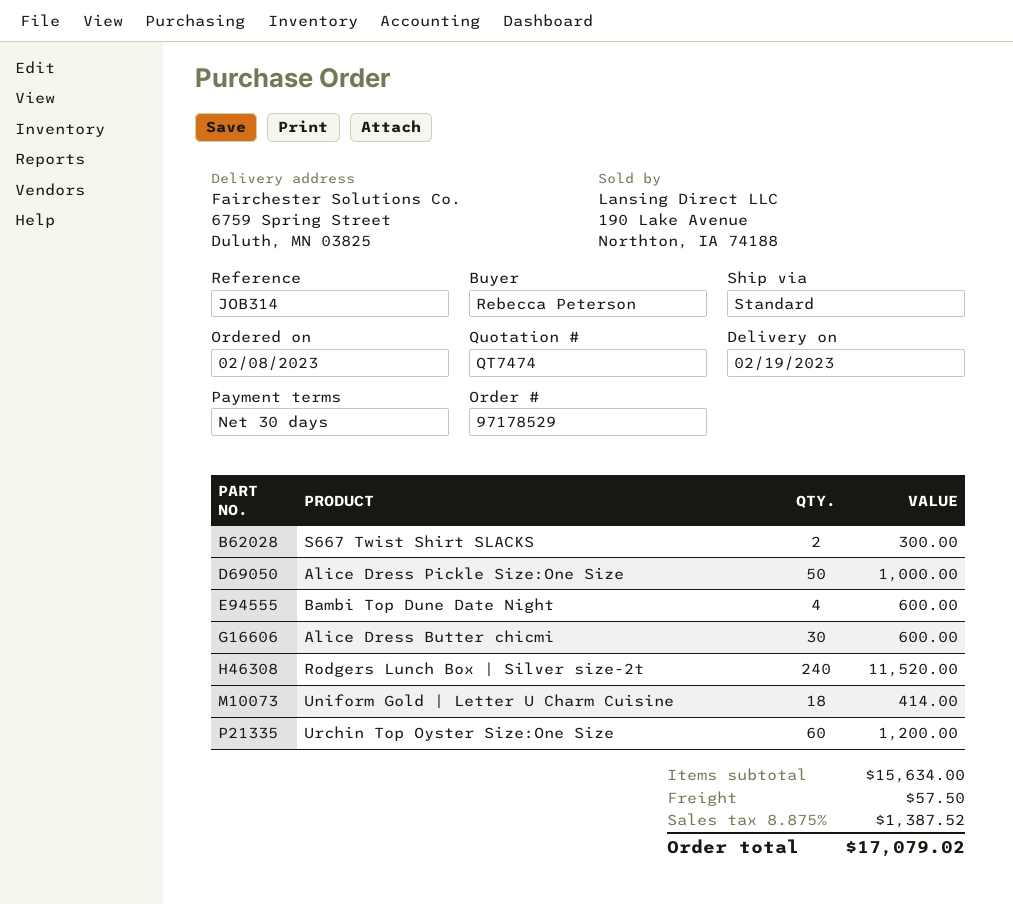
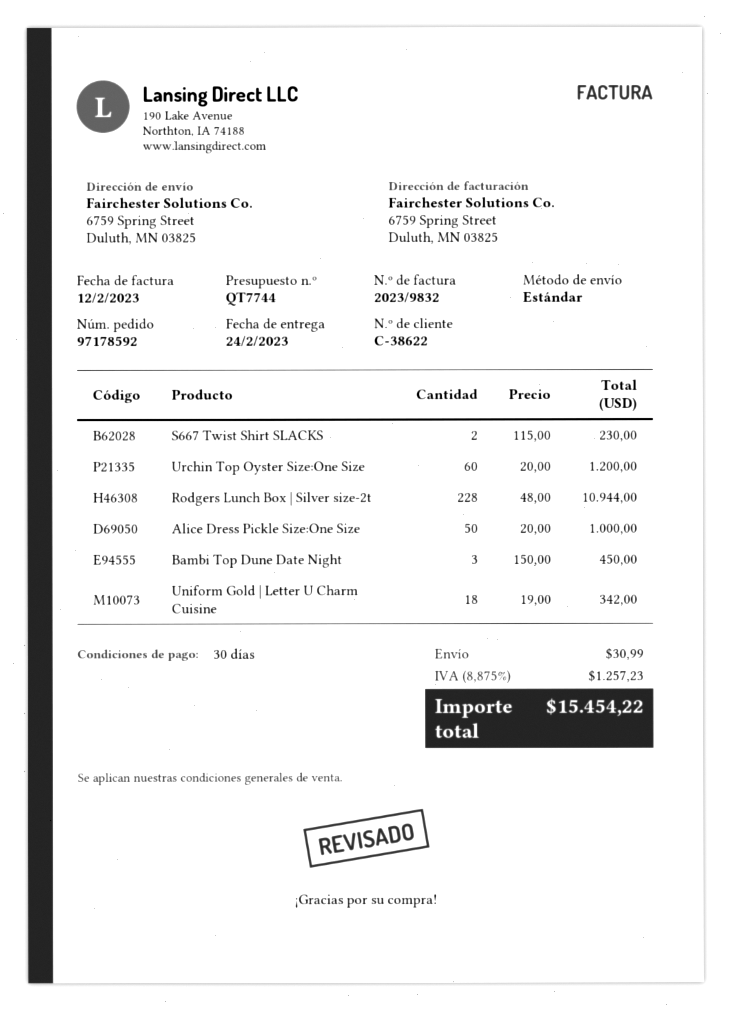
quote number: QT7474 -> QT7744
order number: 97178529 -> 97178592
delivery date: 2023-02-19 -> 2023-02-24
S667 Twist Shirt SLACKS: 2 for 300.00 -> 2 for 230.00
Bambi Top Dune Date Night: 4 for 600.00 -> 3 for 450.00
Alice Dress Butter chicmi: 30 for 600.00 -> none
Rodgers Lunch Box | Silver size-2t: 240 for 11520.00 -> 228 for 10944.00
Uniform Gold | Letter U Charm Cuisine: 18 for 414.00 -> 18 for 342.00
shipping: 57.50 -> 30.99
tax: 8.875% = 1387.52 -> 8.875% = 1257.23
total: 17079.02 -> 15454.22

